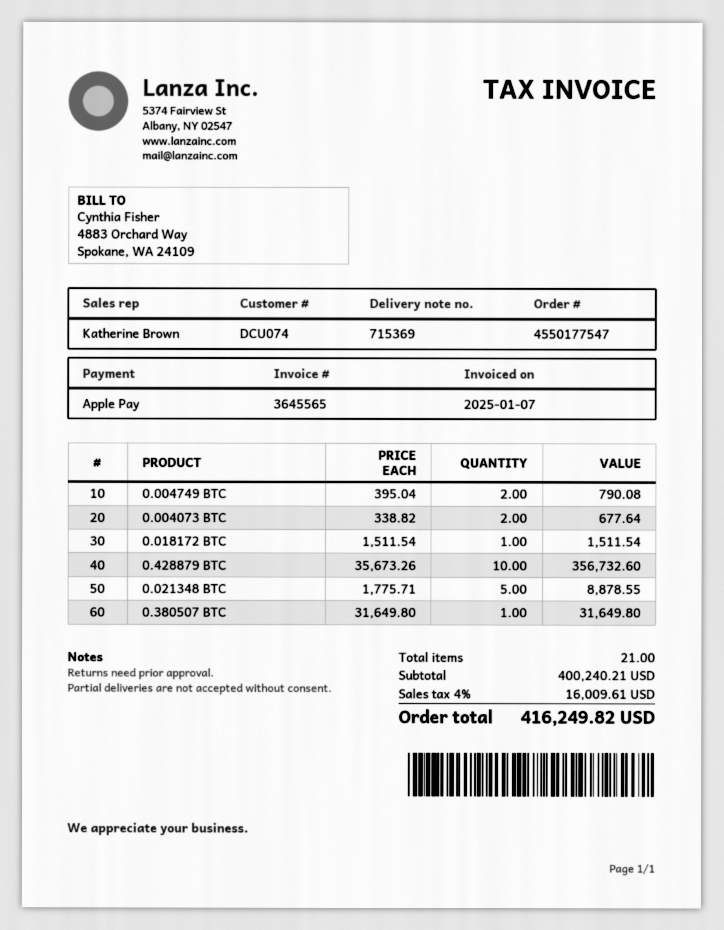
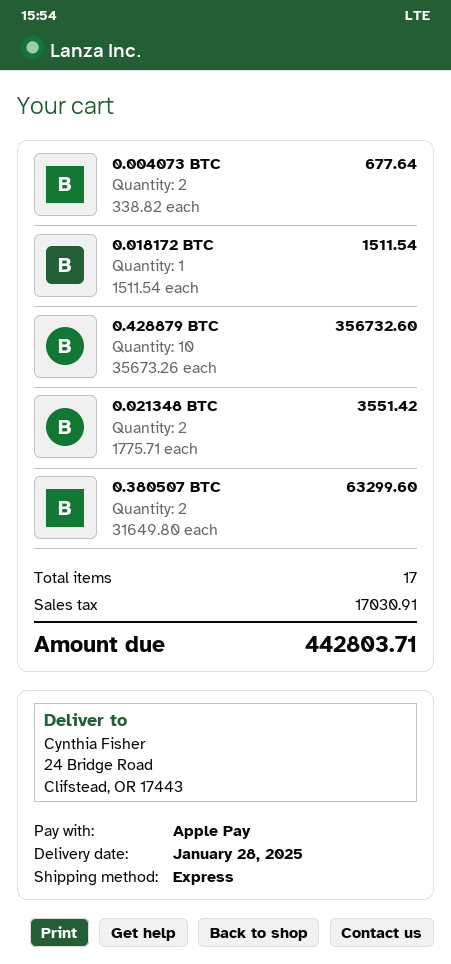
0.004749 BTC: 2 x 395.04 = 790.08 -> none
0.021348 BTC: 5 x 1775.71 = 8878.55 -> 2 x 1775.71 = 3551.42
0.380507 BTC: 1 x 31649.80 = 31649.80 -> 2 x 31649.80 = 63299.60
total quantity: 21 -> 17
tax: 16009.61 -> 17030.91
total: 416249.82 -> 442803.71

